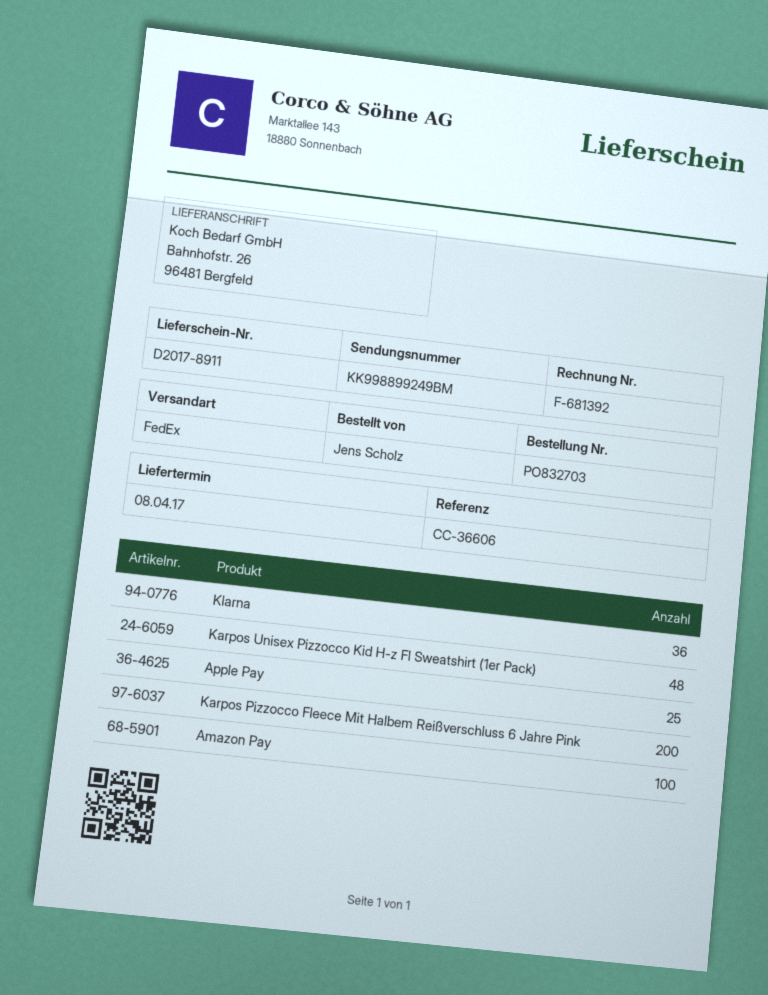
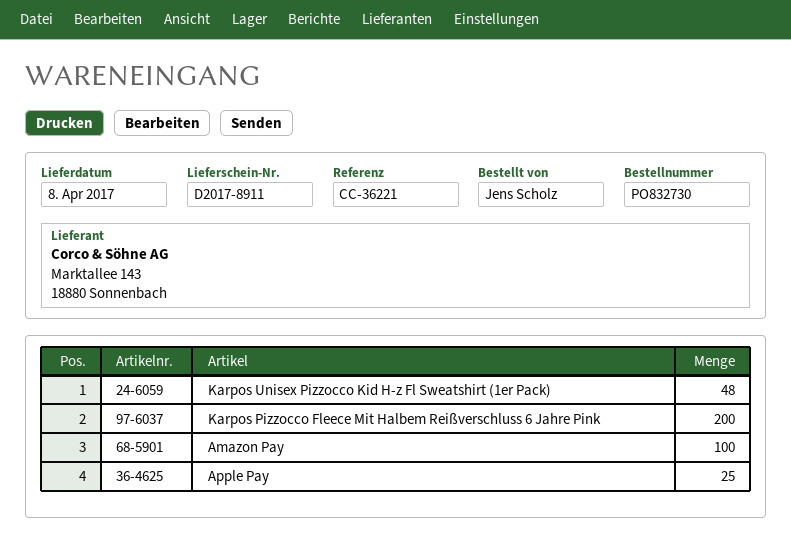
order number: PO832703 -> PO832730
reference: CC-36606 -> CC-36221
Klarna: 36 -> none

